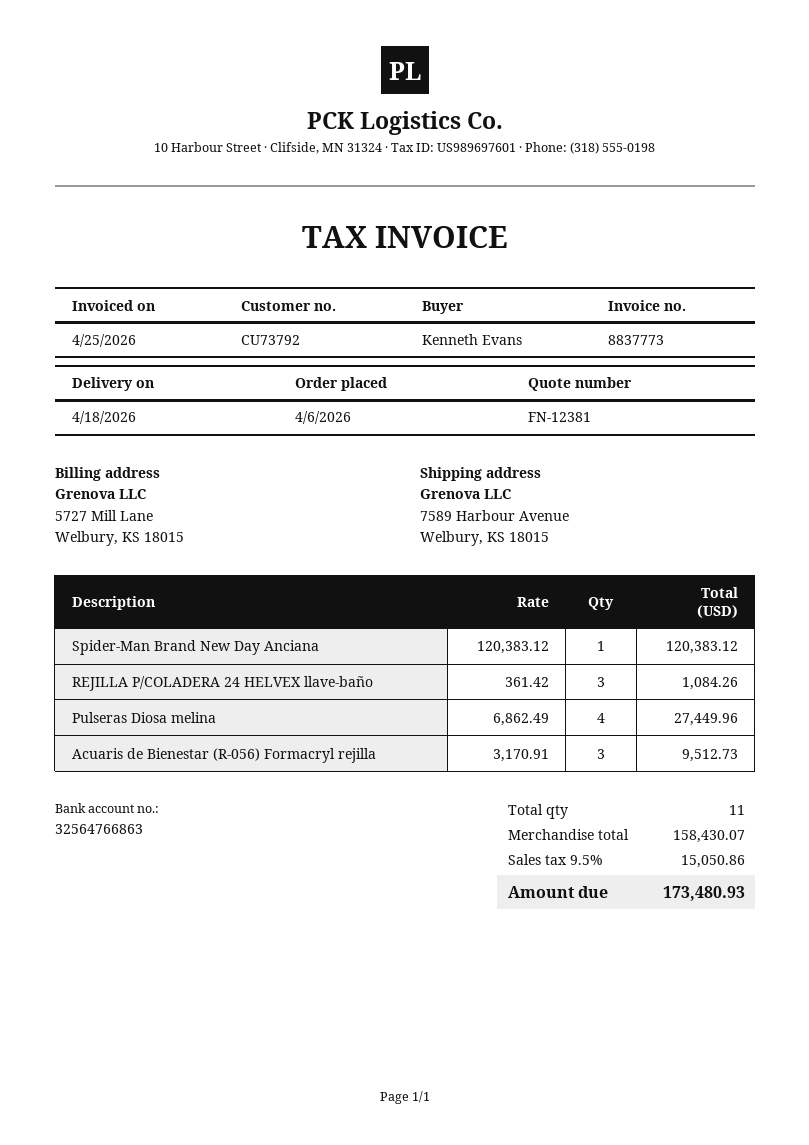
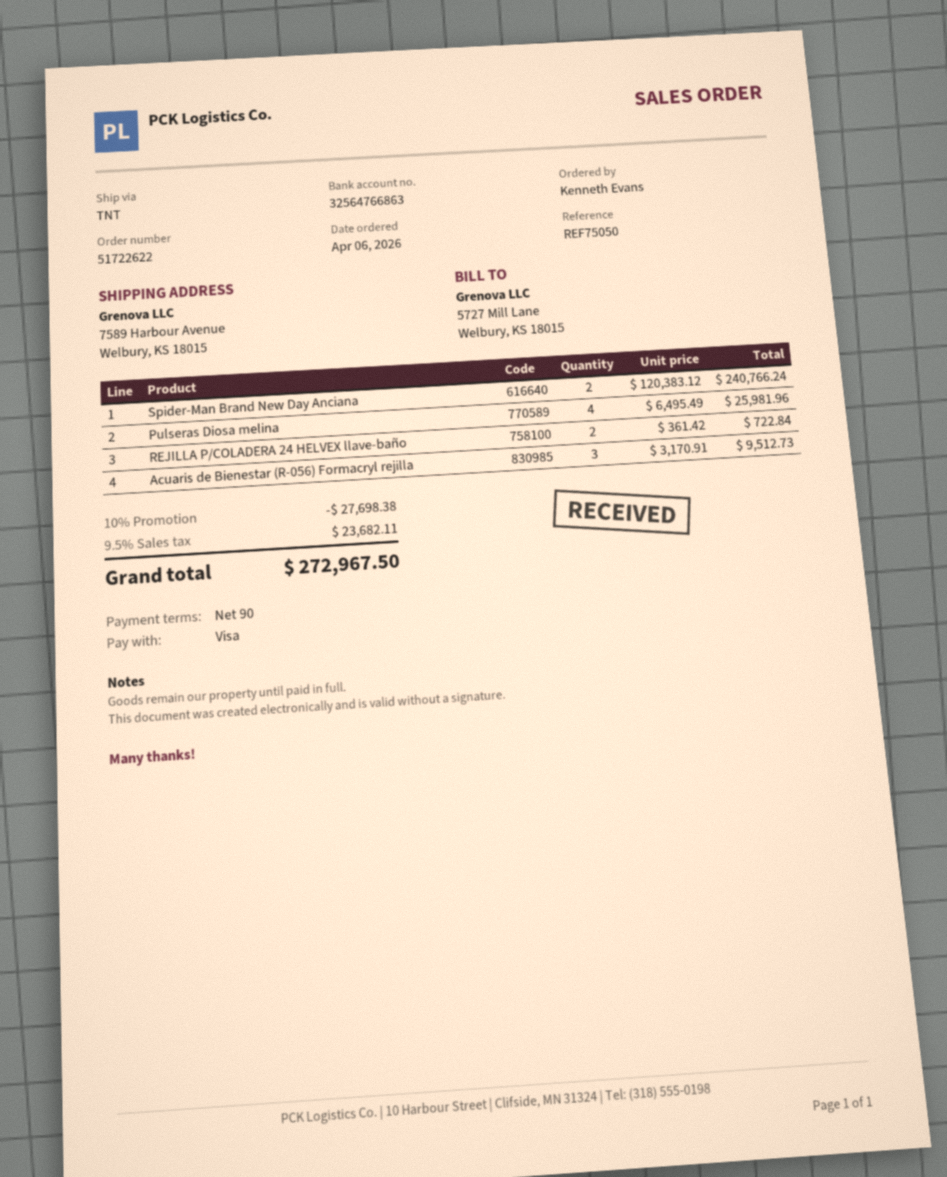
Spider-Man Brand New Day Anciana: 1 x 120383.12 = 120383.12 -> 2 x 120383.12 = 240766.24
REJILLA P/COLADERA 24 HELVEX llave-baño: 3 x 361.42 = 1084.26 -> 2 x 361.42 = 722.84
Pulseras Diosa melina: 4 x 6862.49 = 27449.96 -> 4 x 6495.49 = 25981.96
discount: none -> 10% = 27698.38
tax: 9.5% = 15050.86 -> 9.5% = 23682.11
total: 173480.93 -> 272967.50

